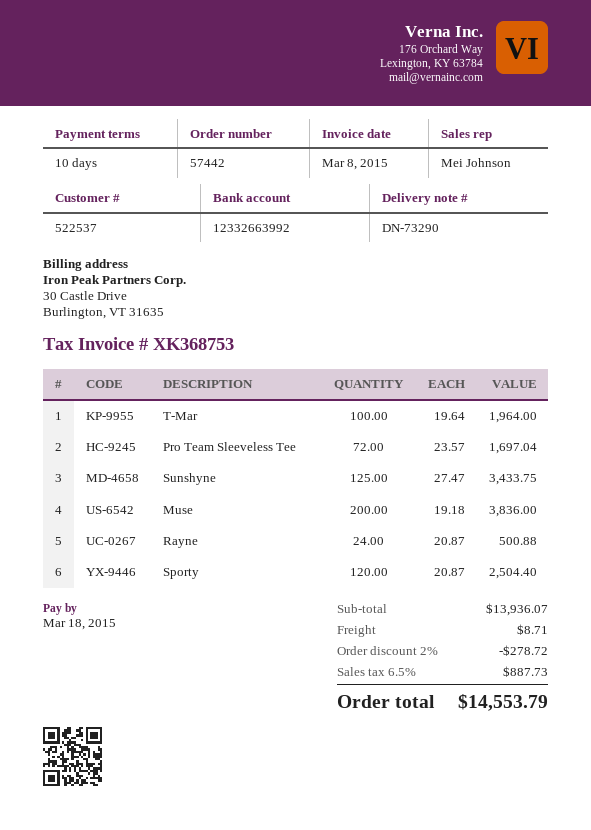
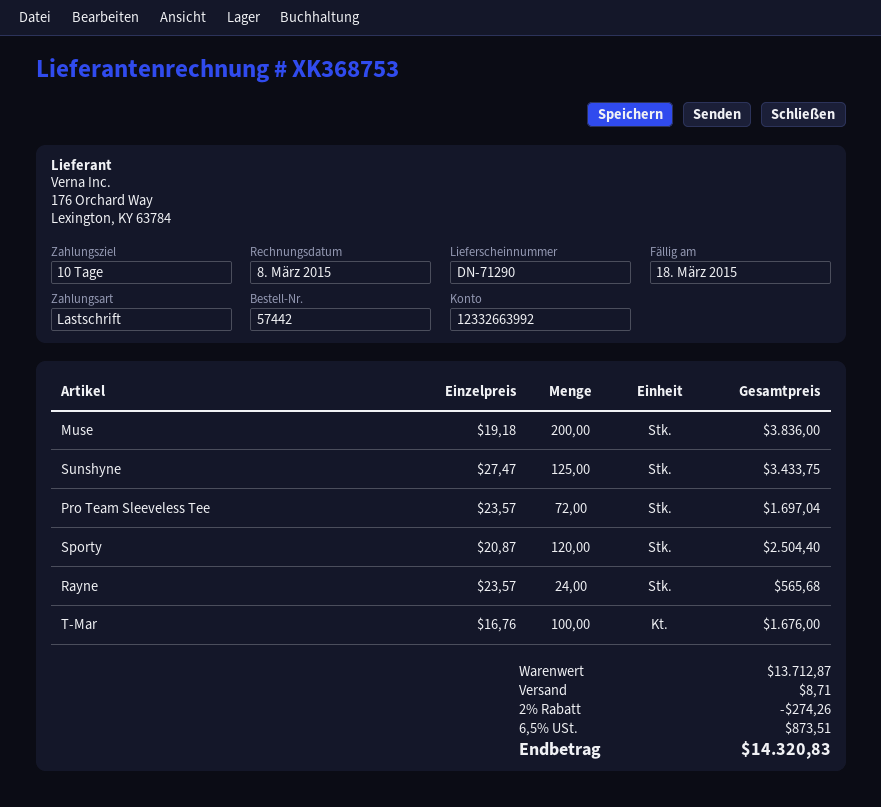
delivery note number: DN-73290 -> DN-71290
T-Mar: 100 x 19.64 = 1964.00 -> 100 x 16.76 = 1676.00
Rayne: 24 x 20.87 = 500.88 -> 24 x 23.57 = 565.68
subtotal: 13936.07 -> 13712.87
discount: 2% = 278.72 -> 2% = 274.26
tax: 6.5% = 887.73 -> 6.5% = 873.51
total: 14553.79 -> 14320.83

